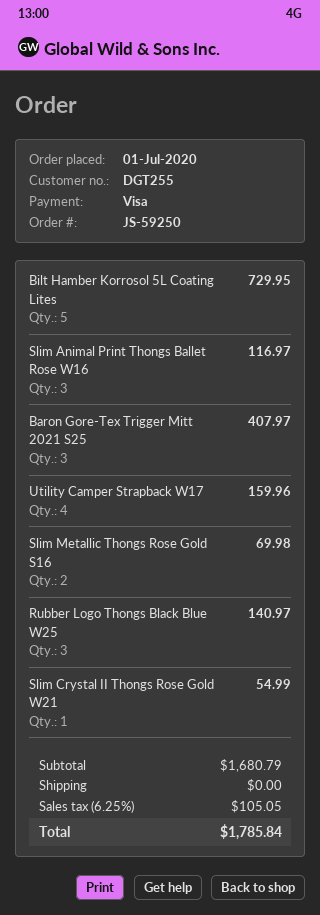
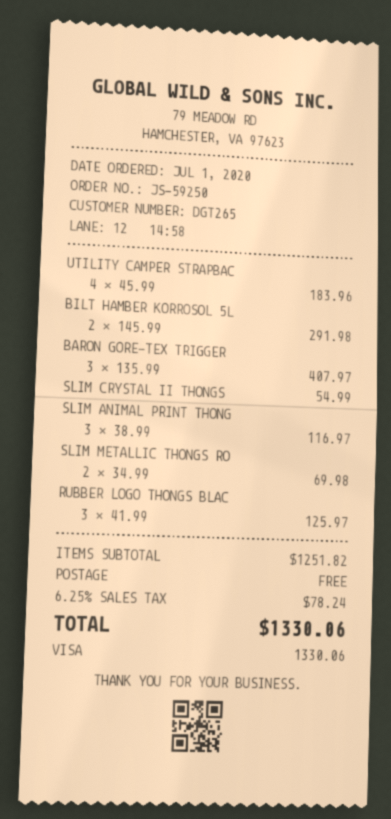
customer number: DGT255 -> DGT265
Bilt Hamber Korrosol 5L Coating Lites: 5 for 729.95 -> 2 for 291.98
Utility Camper Strapback W17: 4 for 159.96 -> 4 for 183.96
Rubber Logo Thongs Black Blue W25: 3 for 140.97 -> 3 for 125.97
subtotal: 1680.79 -> 1251.82
tax: 6.25% = 105.05 -> 6.25% = 78.24
total: 1785.84 -> 1330.06

